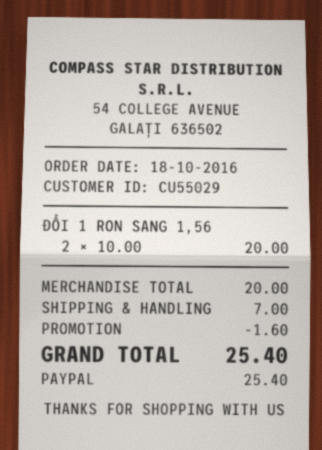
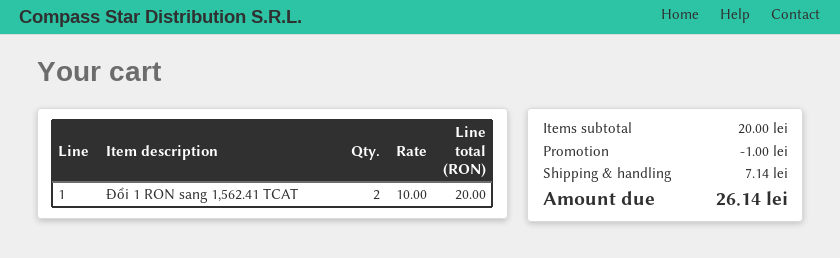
discount: 1.60 -> 1.00
shipping: 7.00 -> 7.14
total: 25.40 -> 26.14

